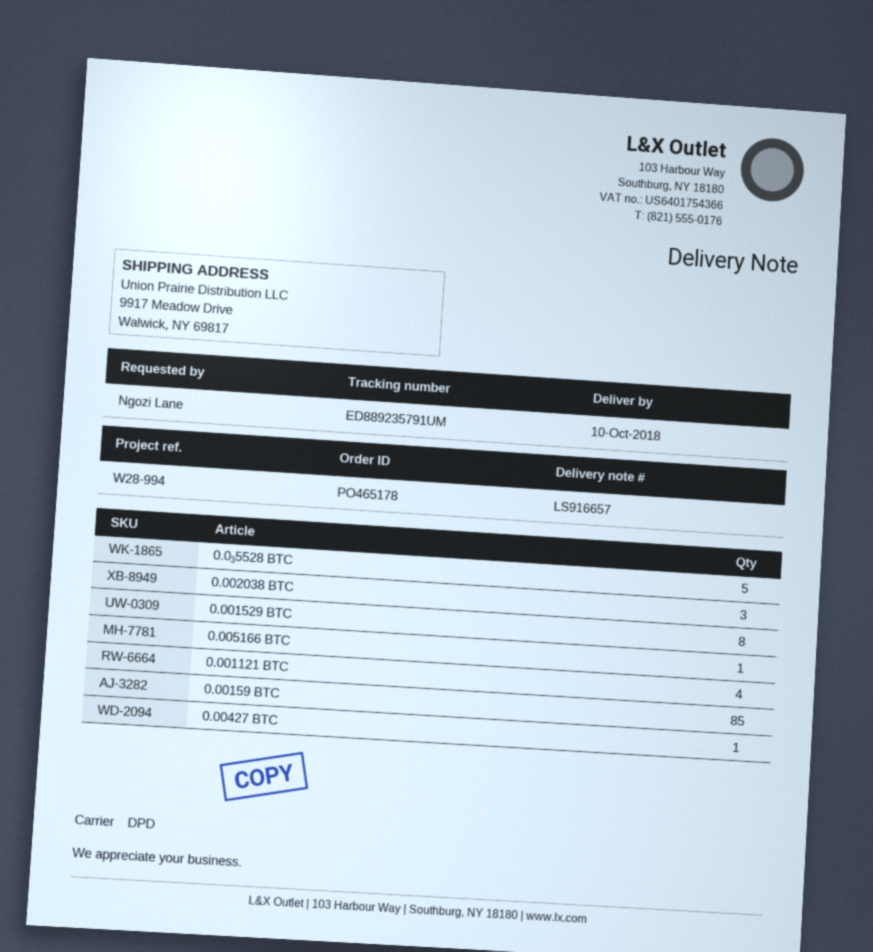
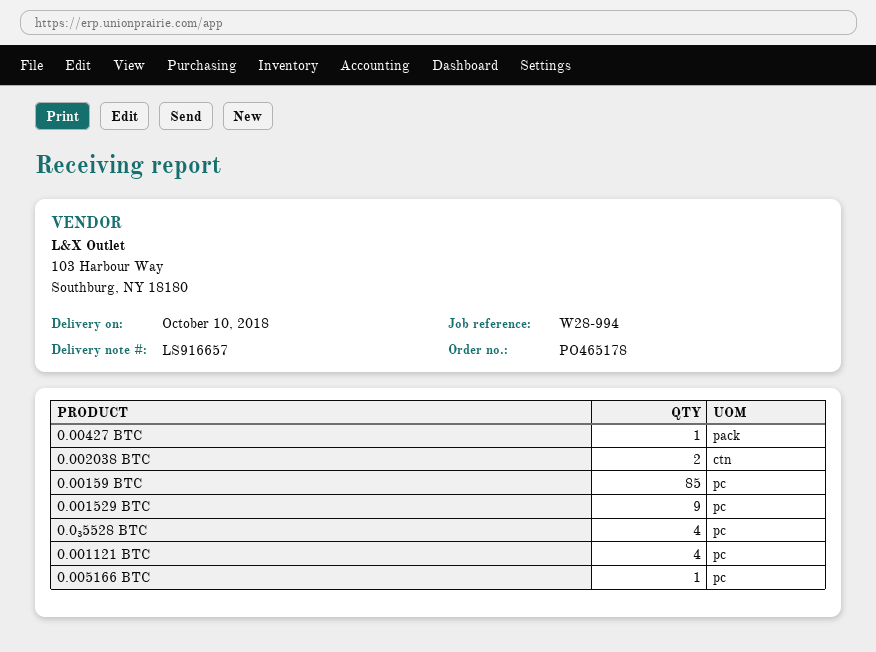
0.0₃5528 BTC: 5 -> 4
0.002038 BTC: 3 -> 2
0.001529 BTC: 8 -> 9

